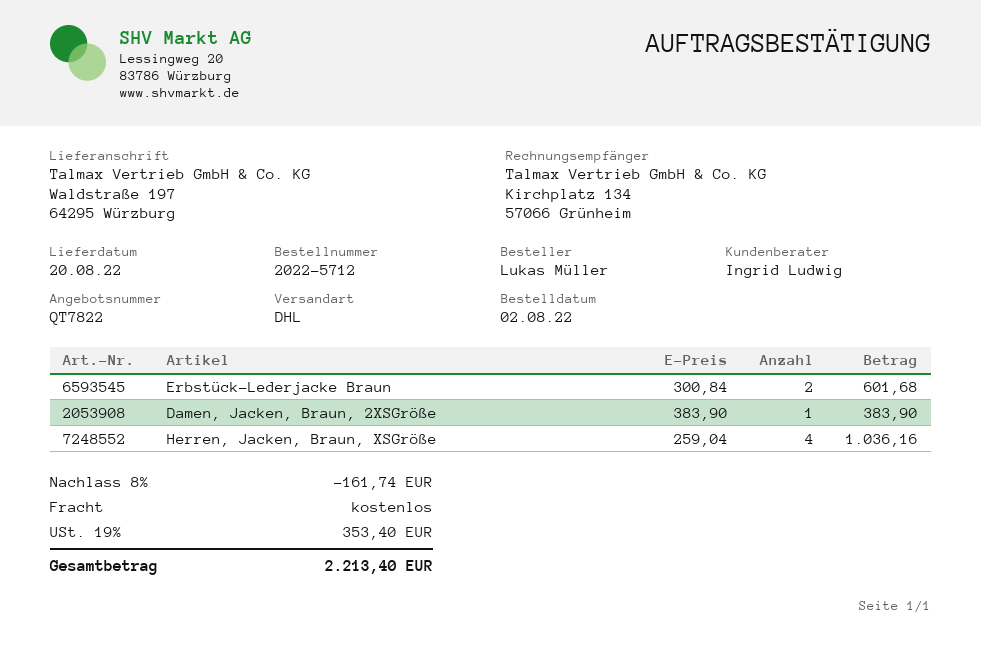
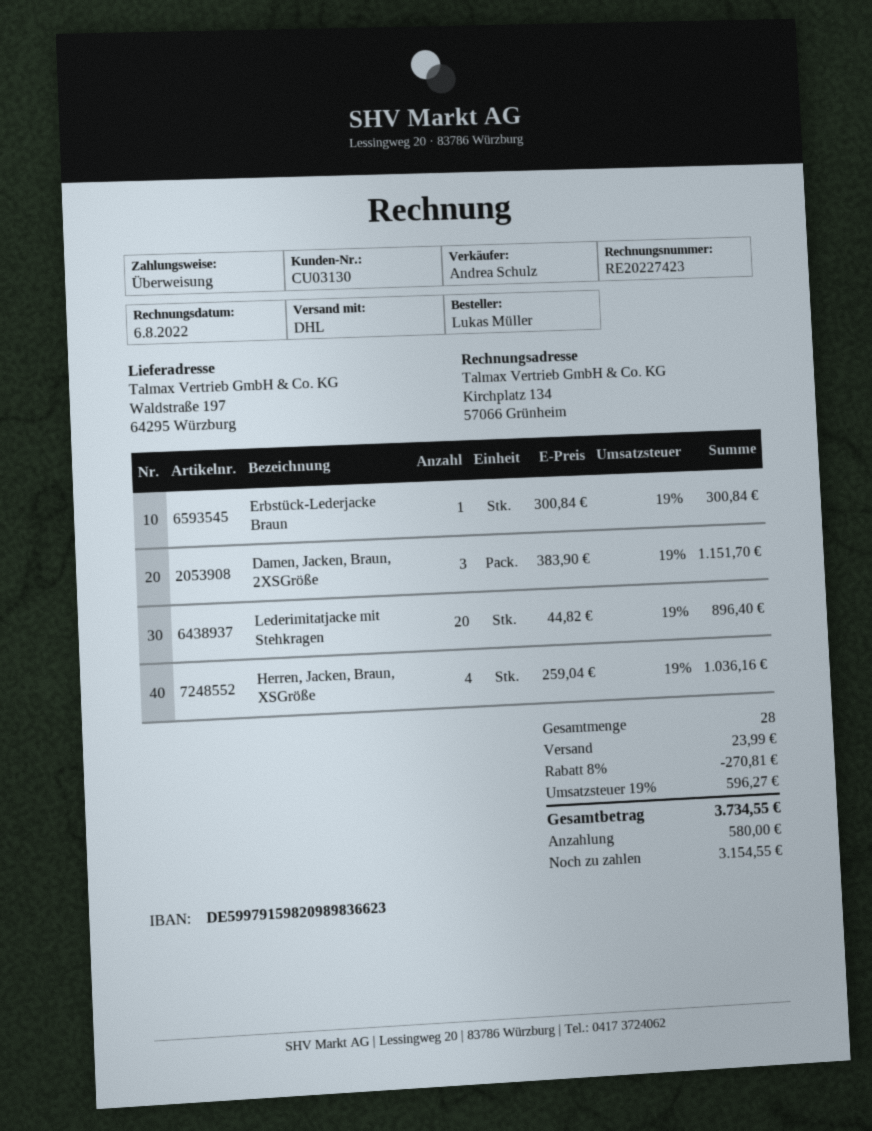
sales rep: Ingrid Ludwig -> Andrea Schulz
Erbstück-Lederjacke Braun: 2 x 300.84 = 601.68 -> 1 x 300.84 = 300.84
Damen, Jacken, Braun, 2XSGröße: 1 x 383.90 = 383.90 -> 3 x 383.90 = 1151.70
Lederimitatjacke mit Stehkragen: none -> 20 x 44.82 = 896.40
discount: 8% = 161.74 -> 8% = 270.81
shipping: 0.00 -> 23.99
tax: 19% = 353.40 -> 19% = 596.27
total: 2213.40 -> 3734.55

